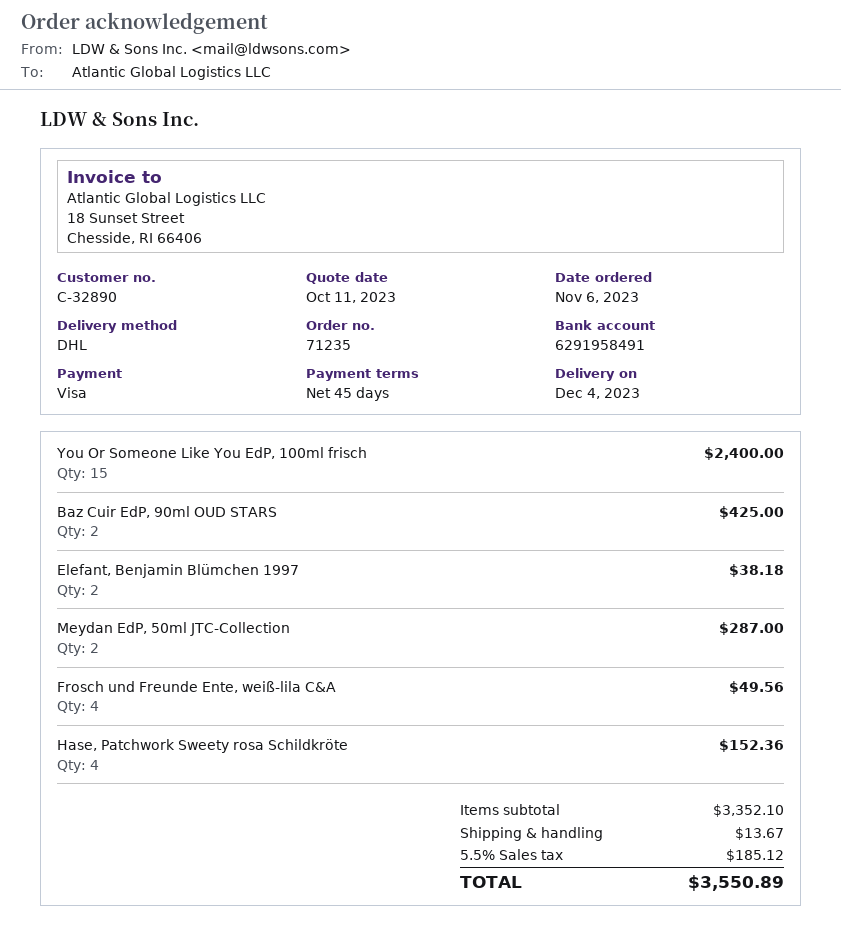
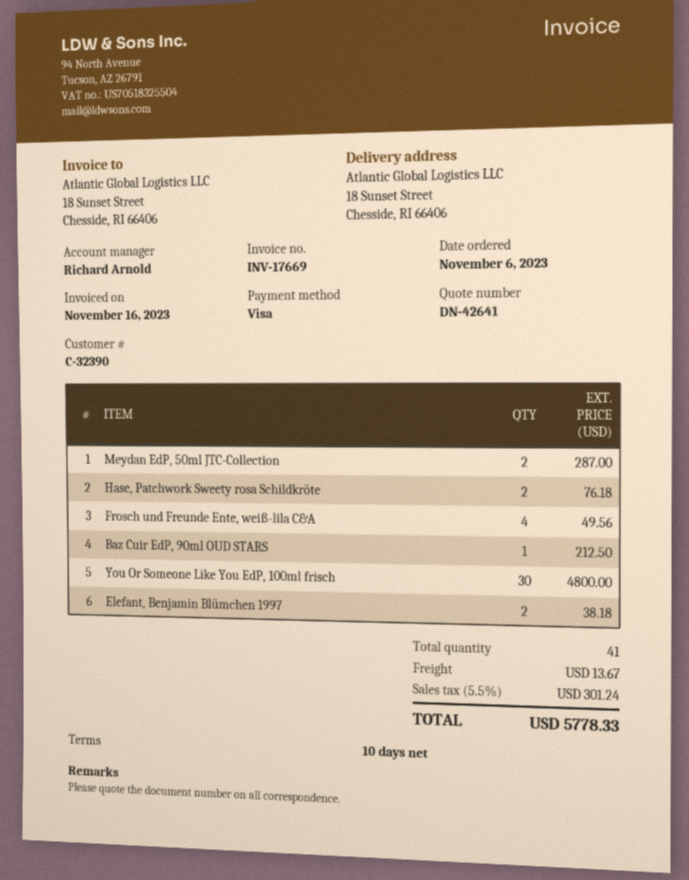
payment terms: 45 days -> 10 days
customer number: C-32890 -> C-32390
You Or Someone Like You EdP, 100ml frisch: 15 for 2400.00 -> 30 for 4800.00
Baz Cuir EdP, 90ml OUD STARS: 2 for 425.00 -> 1 for 212.50
Hase, Patchwork Sweety rosa Schildkröte: 4 for 152.36 -> 2 for 76.18
tax: 5.5% = 185.12 -> 5.5% = 301.24
total: 3550.89 -> 5778.33

